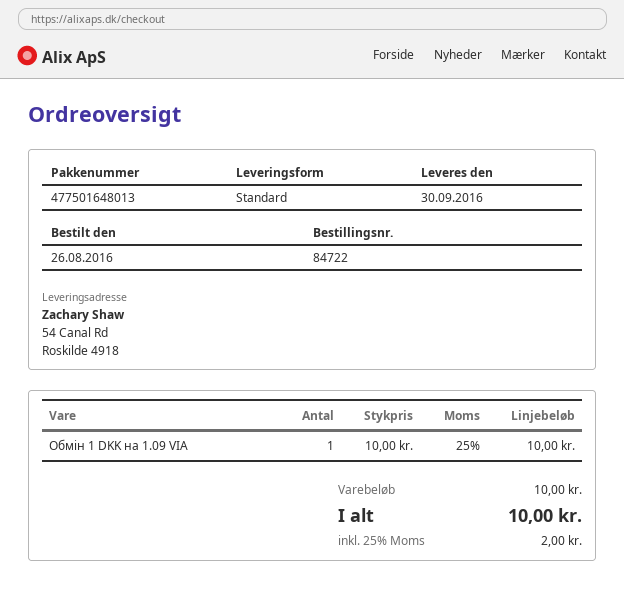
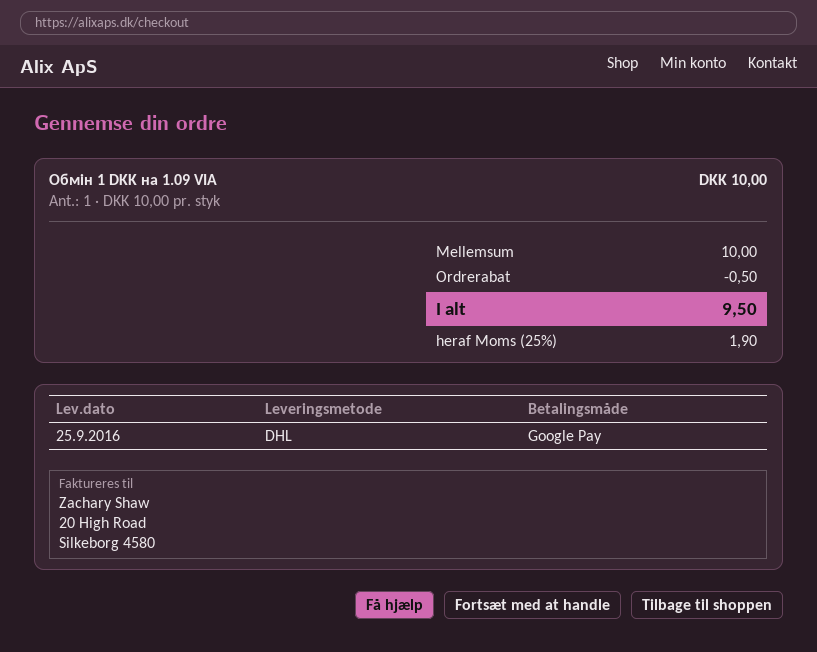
delivery date: 2016-09-30 -> 2016-09-25
shipping method: standard -> DHL
discount: none -> 0.50
tax: 25% = 2.00 -> 25% = 1.90
total: 10.00 -> 9.50

